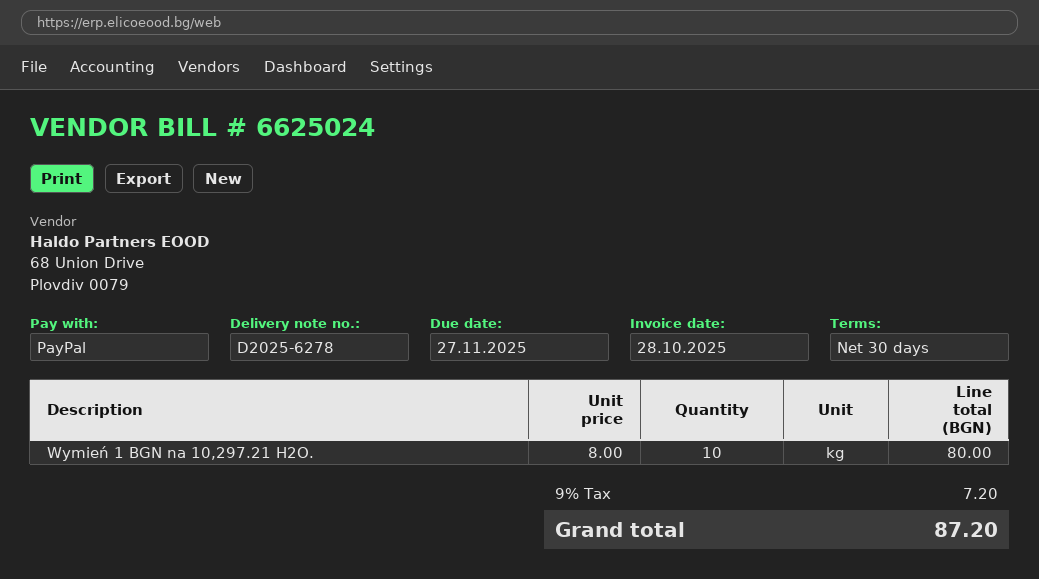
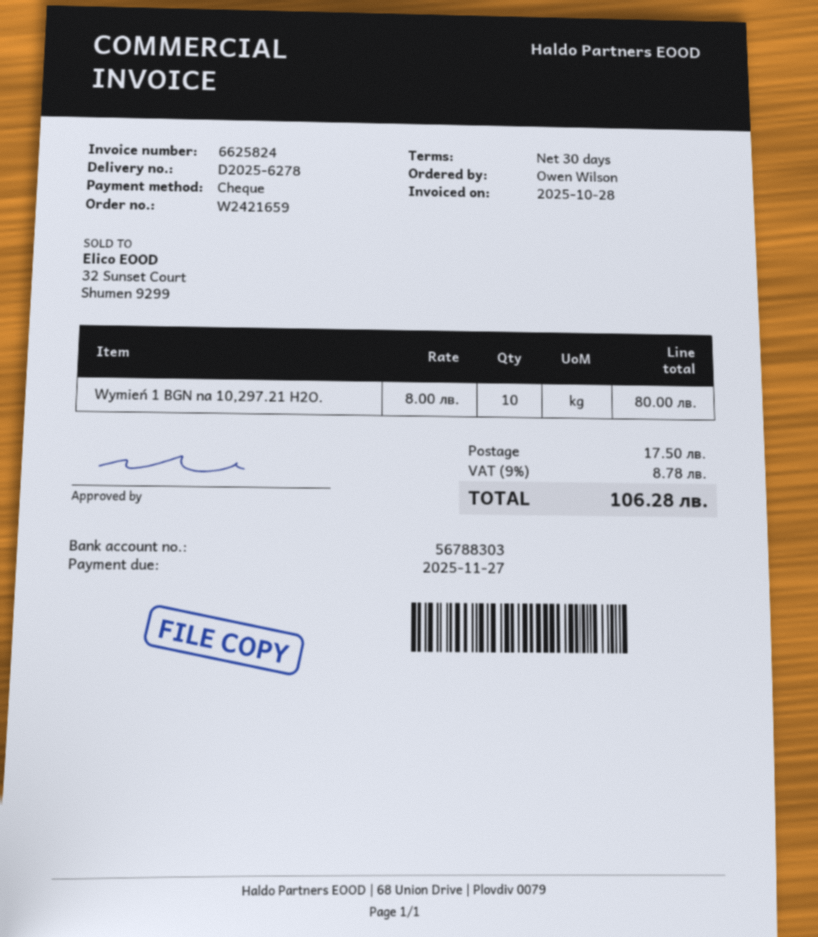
invoice number: 6625024 -> 6625824
payment method: PayPal -> cheque
shipping: none -> 17.50
tax: 9% = 7.20 -> 9% = 8.78
total: 87.20 -> 106.28

